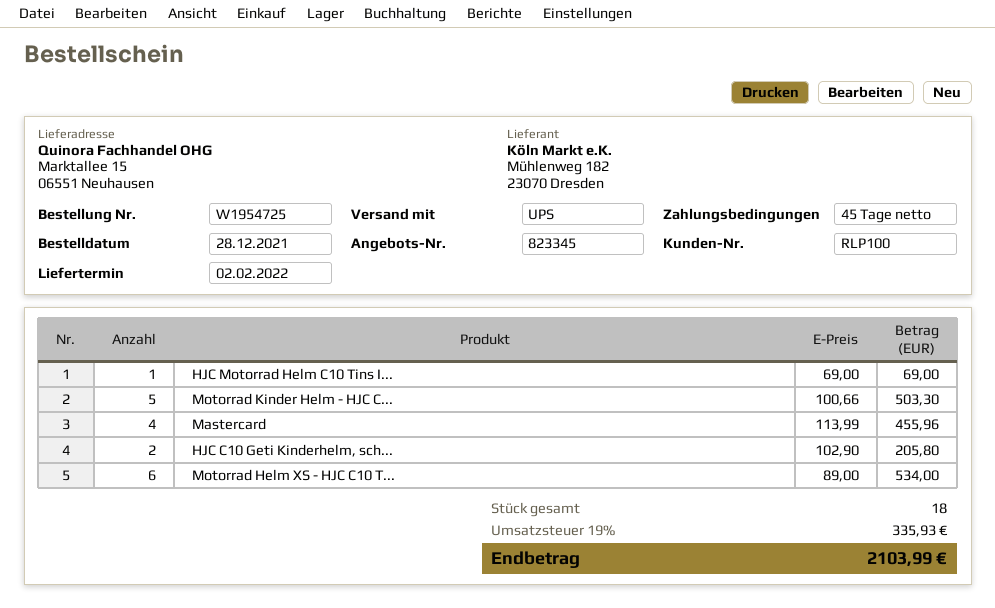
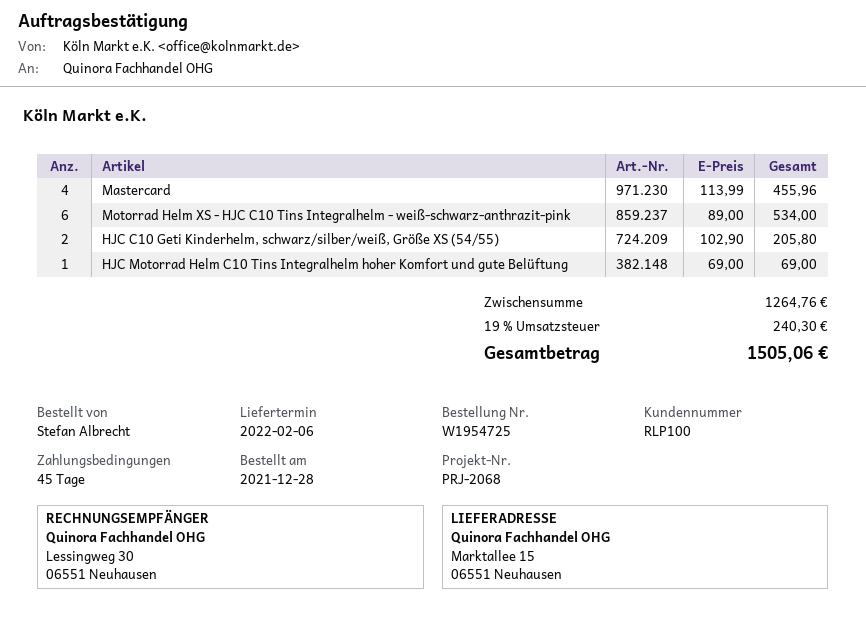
delivery date: 2022-02-02 -> 2022-02-06
Motorrad Kinder Helm - HJC C...: 5 x 100.66 = 503.30 -> none
tax: 19% = 335.93 -> 19% = 240.30
total: 2103.99 -> 1505.06

